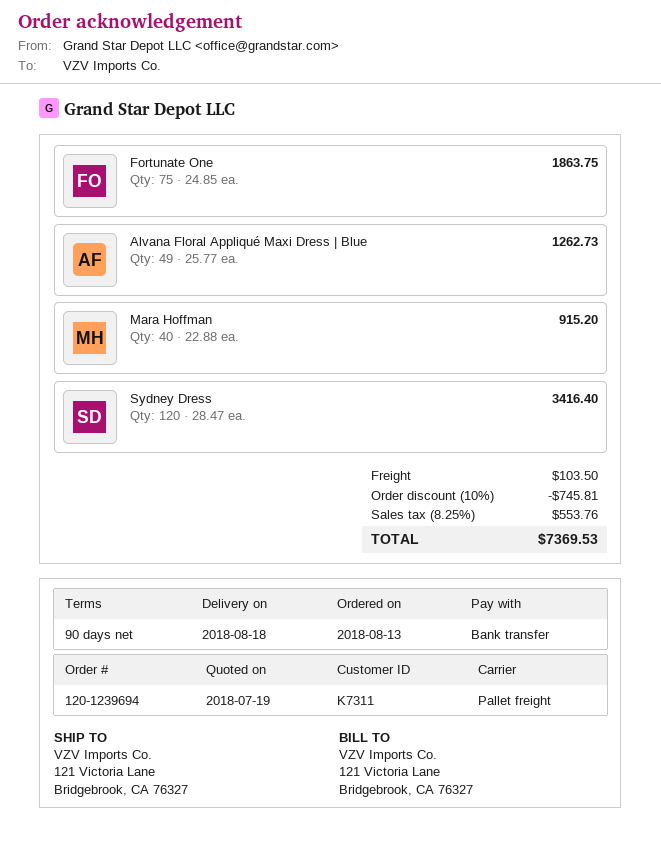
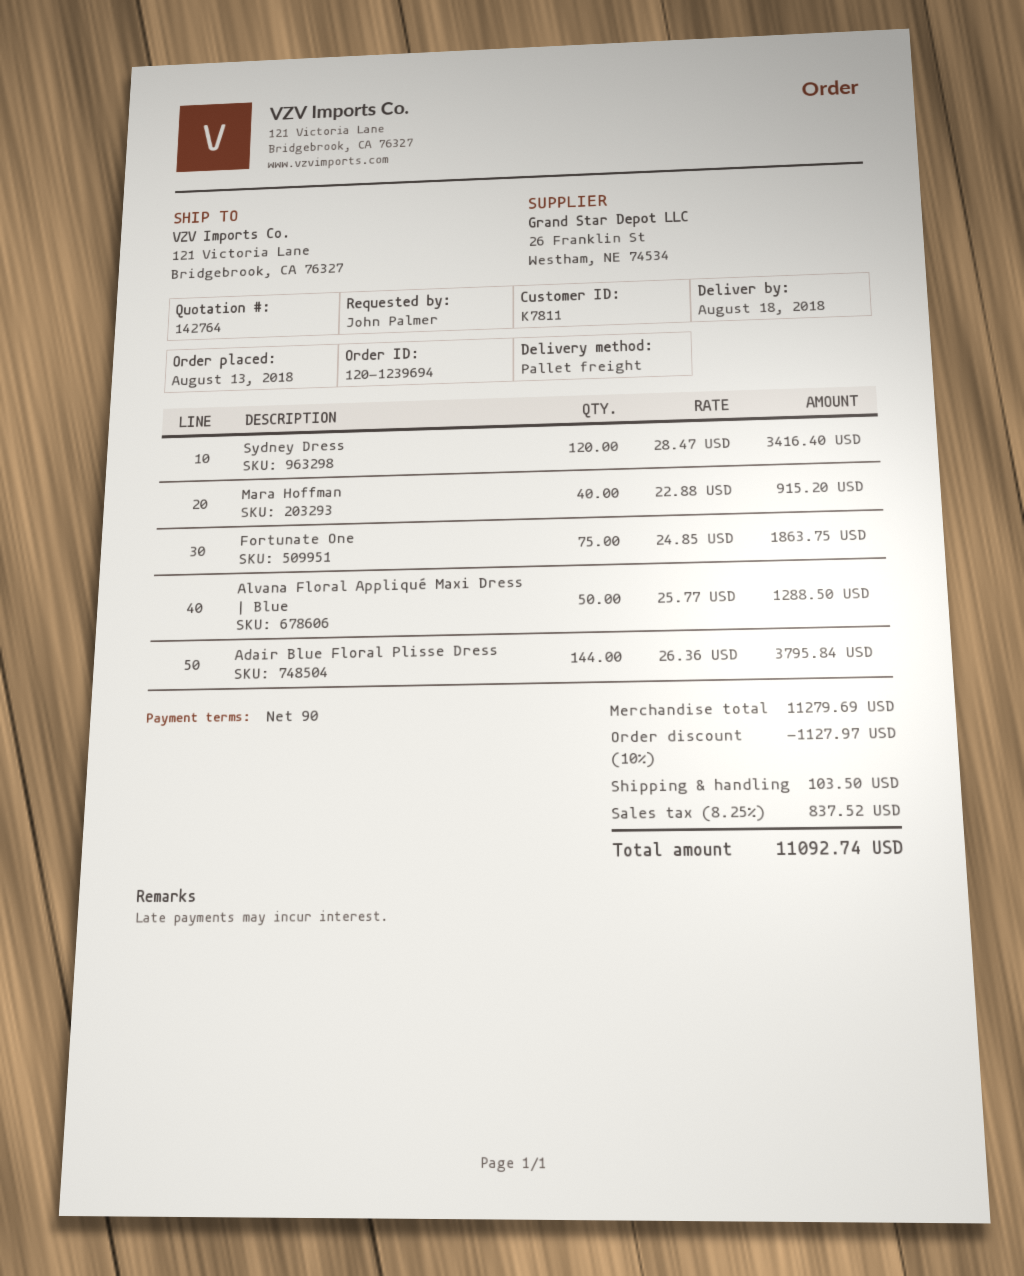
customer number: K7311 -> K7811
Alvana Floral Appliqué Maxi Dress | Blue: 49 x 25.77 = 1262.73 -> 50 x 25.77 = 1288.50
Adair Blue Floral Plisse Dress: none -> 144 x 26.36 = 3795.84
discount: 10% = 745.81 -> 10% = 1127.97
tax: 8.25% = 553.76 -> 8.25% = 837.52
total: 7369.53 -> 11092.74

